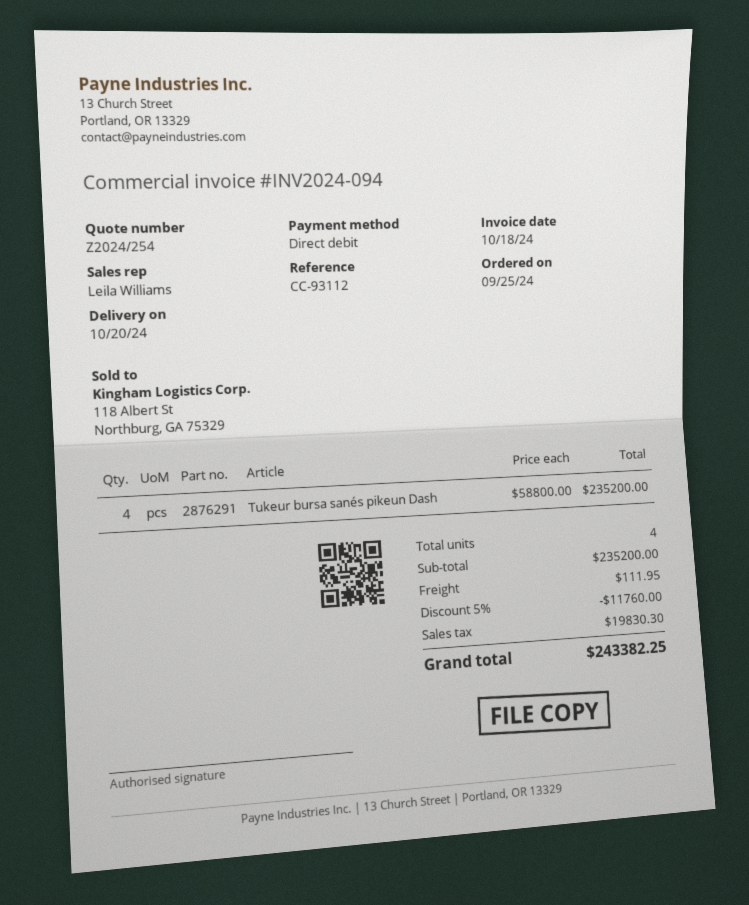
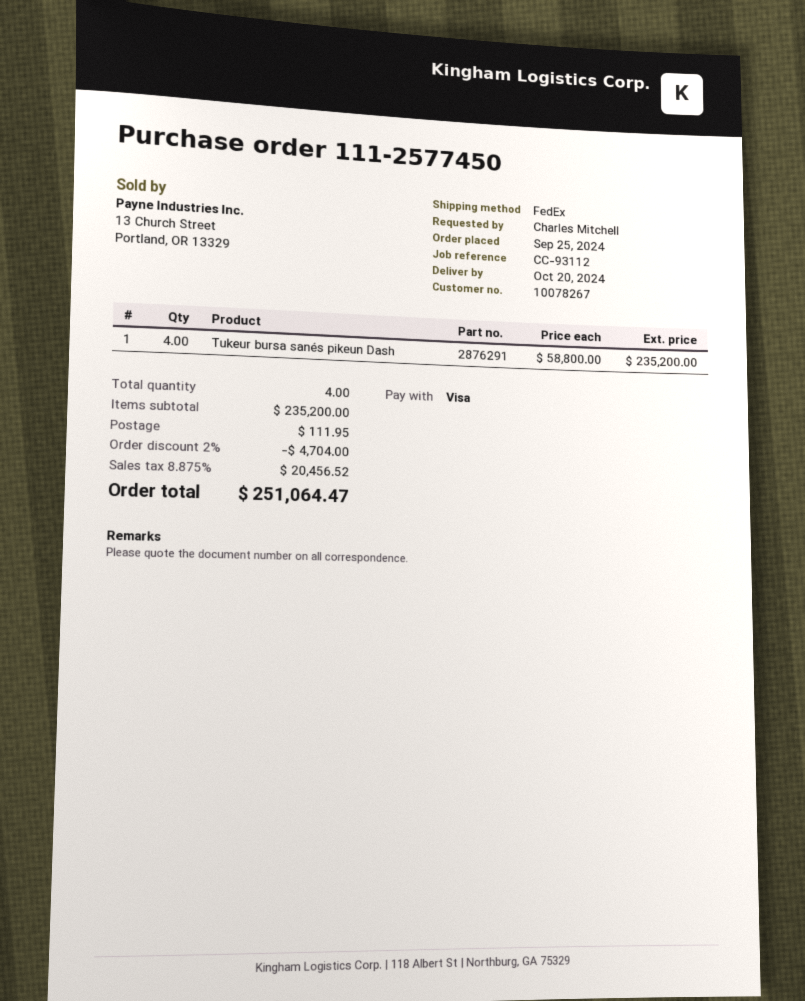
payment method: direct debit -> Visa
discount: 5% = 11760.00 -> 2% = 4704.00
tax: 19830.30 -> 20456.52
total: 243382.25 -> 251064.47

